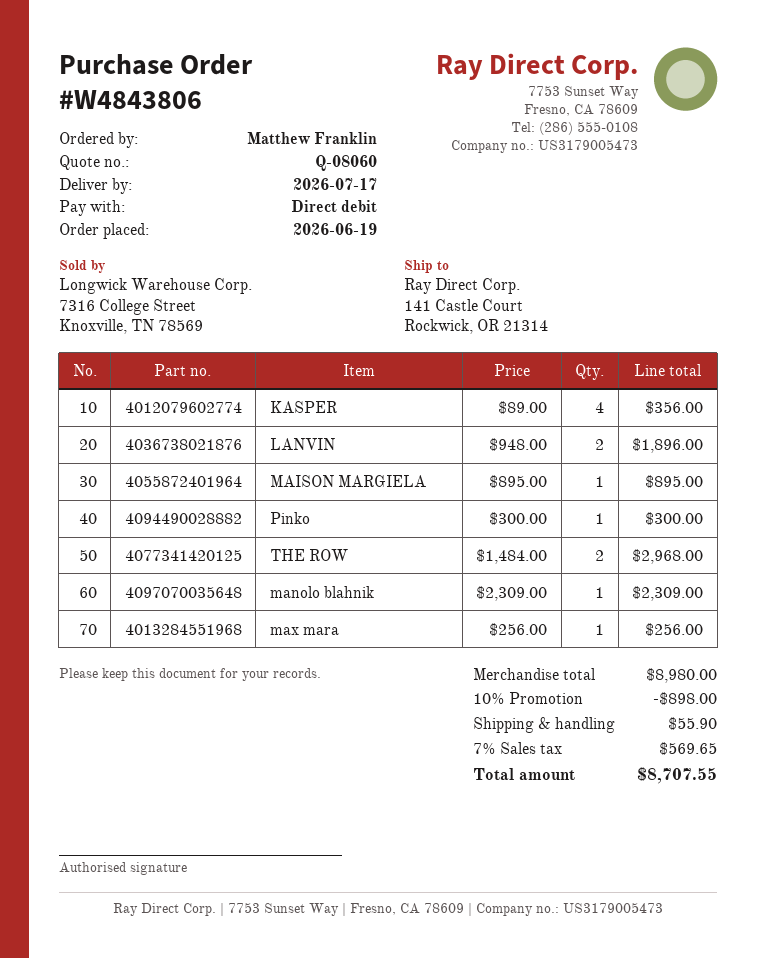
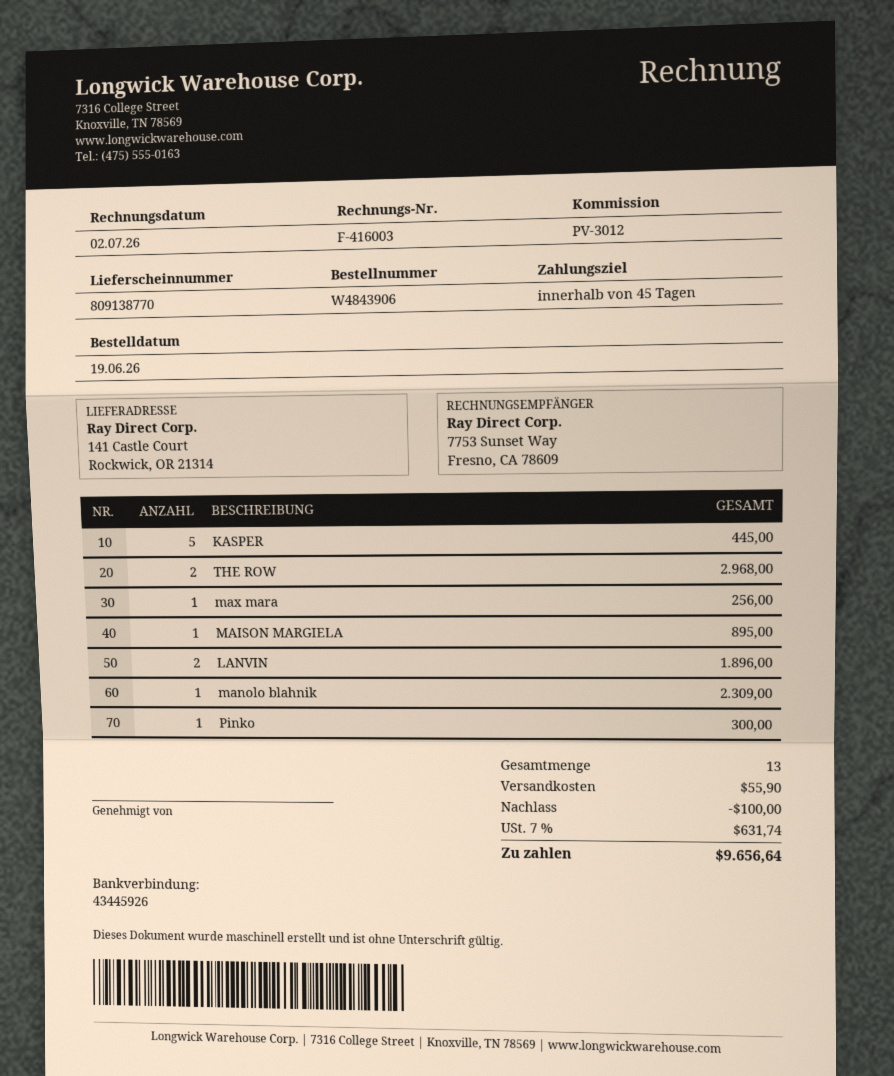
order number: W4843806 -> W4843906
KASPER: 4 for 356.00 -> 5 for 445.00
discount: 898.00 -> 100.00
tax: 7% = 569.65 -> 7% = 631.74
total: 8707.55 -> 9656.64

